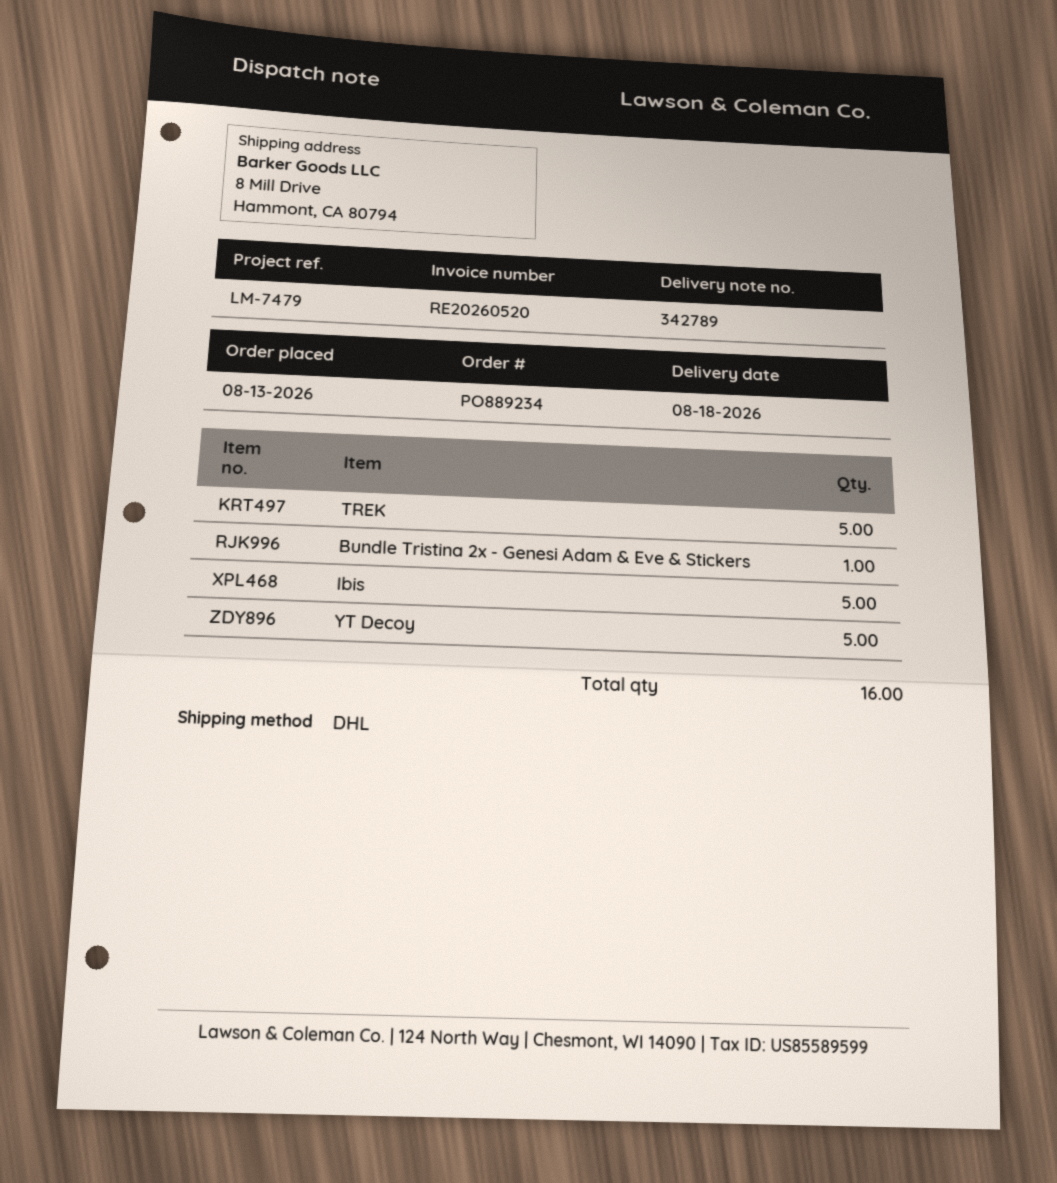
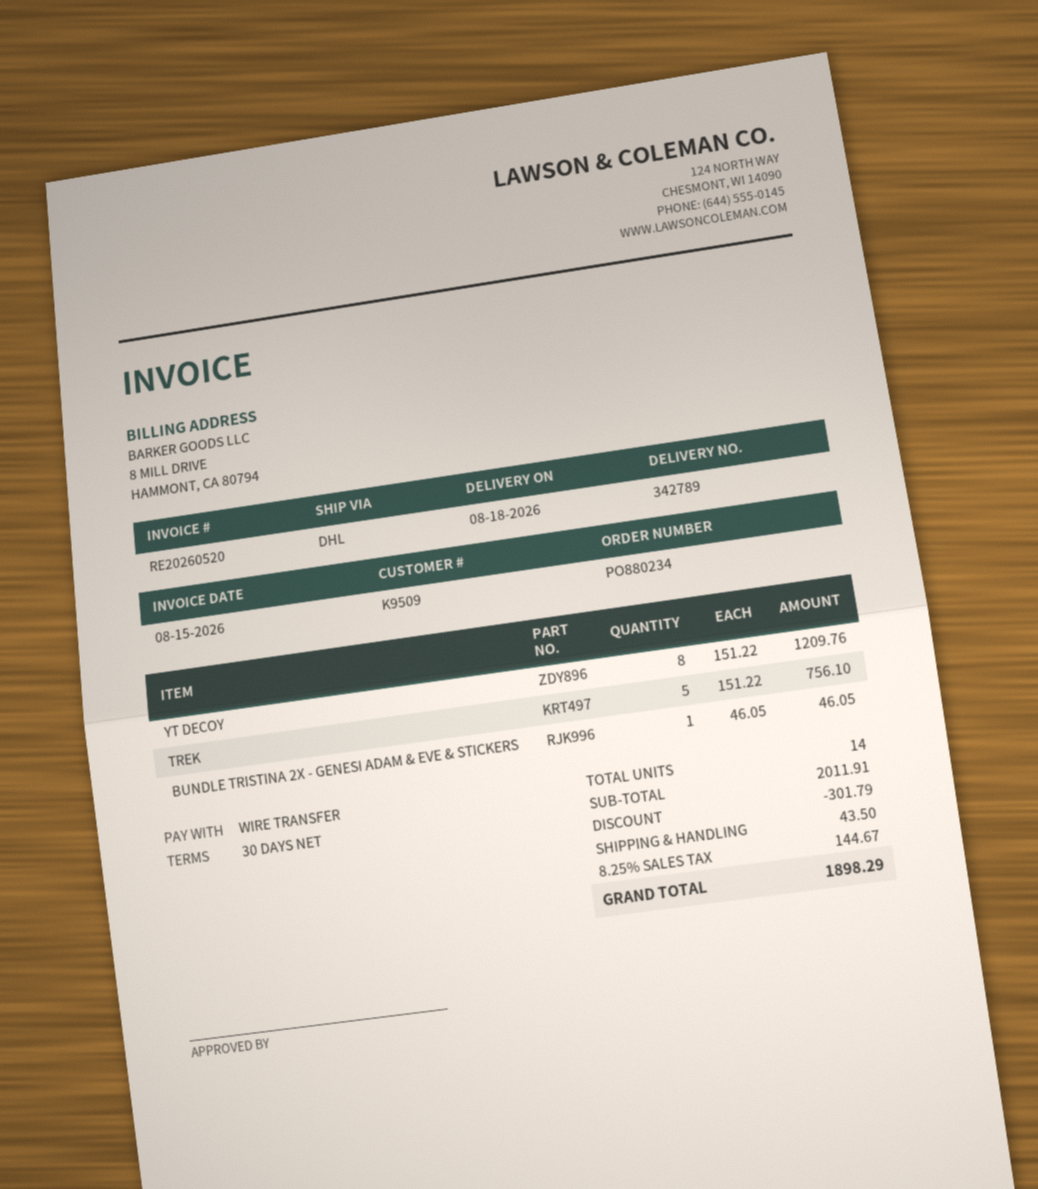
order number: PO889234 -> PO880234
Ibis: 5 -> none
YT Decoy: 5 -> 8
total quantity: 16 -> 14

